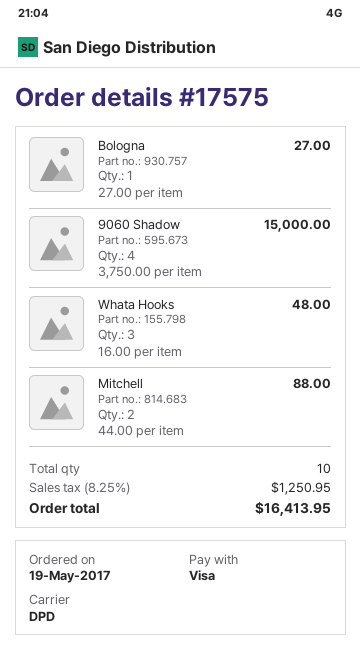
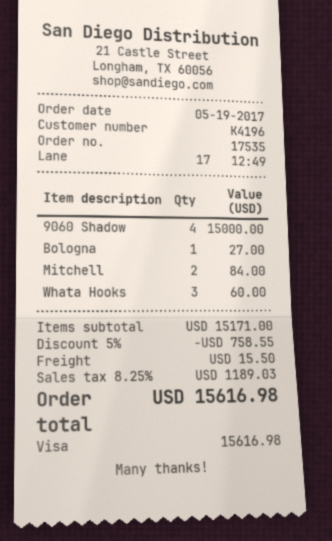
order number: 17575 -> 17535
Whata Hooks: 3 for 48.00 -> 3 for 60.00
Mitchell: 2 for 88.00 -> 2 for 84.00
discount: none -> 5% = 758.55
shipping: none -> 15.50
tax: 8.25% = 1250.95 -> 8.25% = 1189.03
total: 16413.95 -> 15616.98

